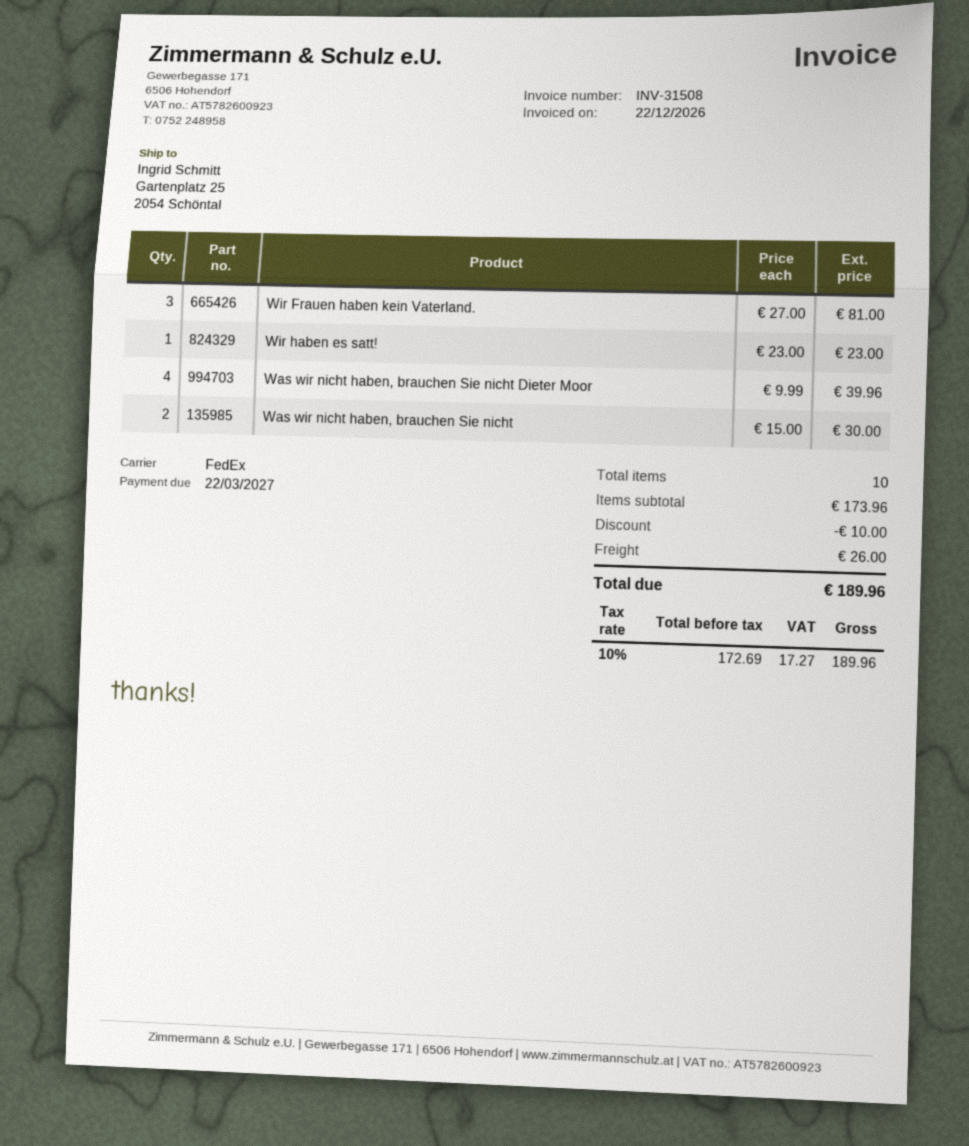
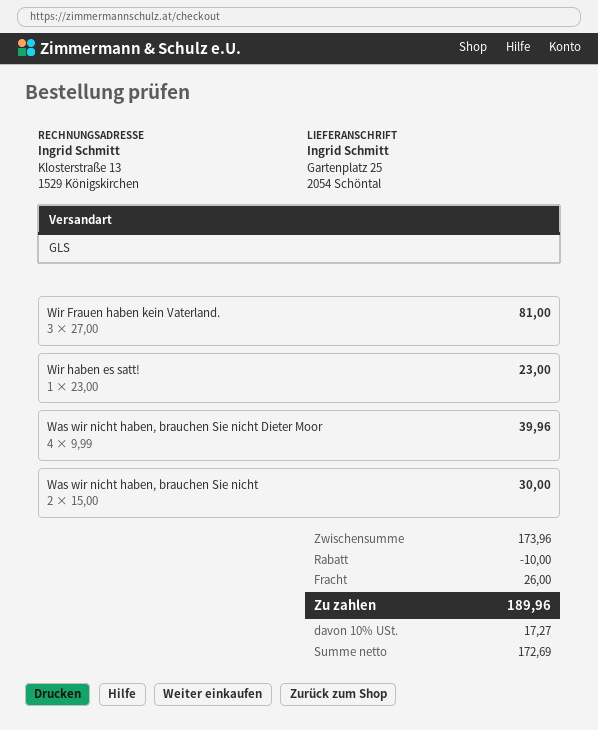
shipping method: FedEx -> GLS

